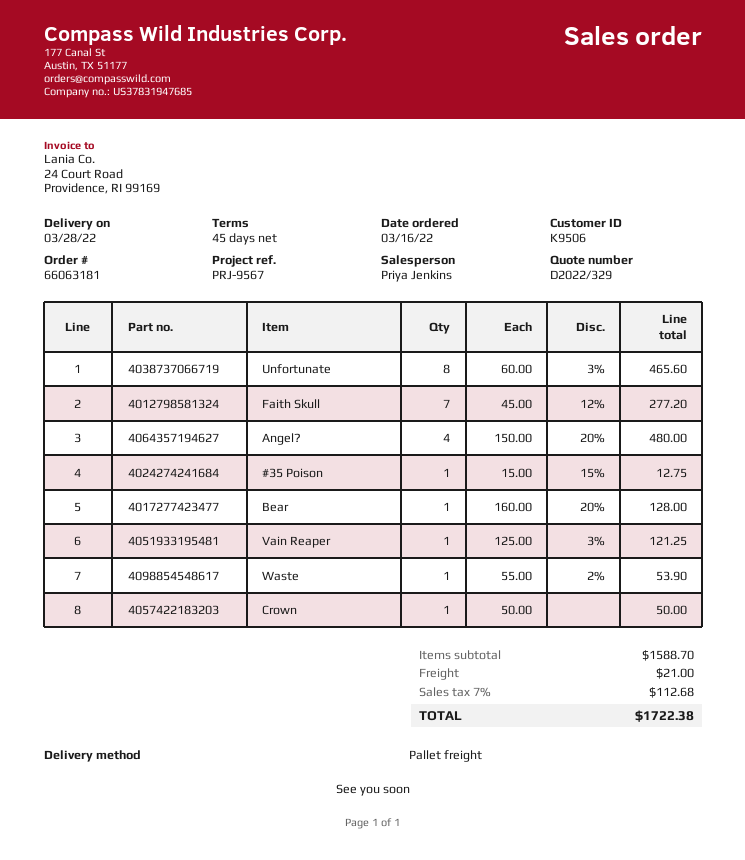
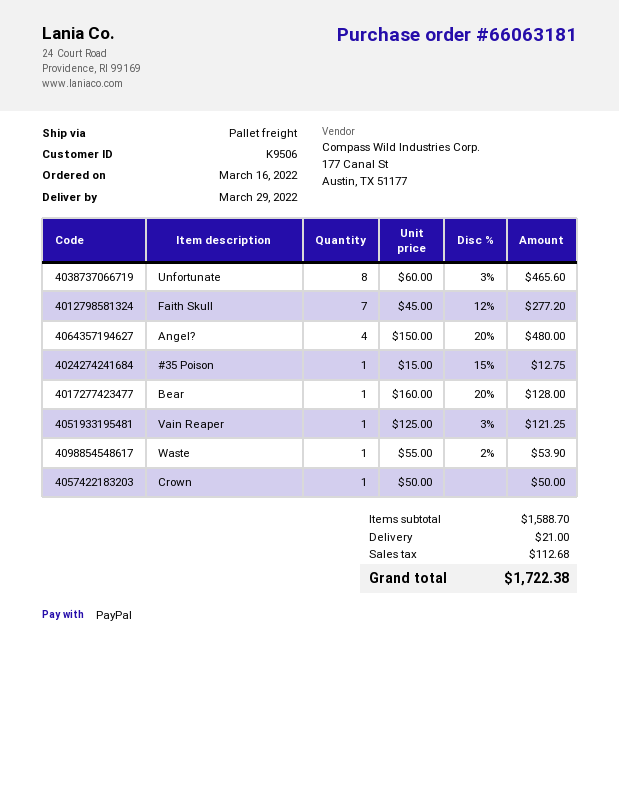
delivery date: 2022-03-28 -> 2022-03-29

